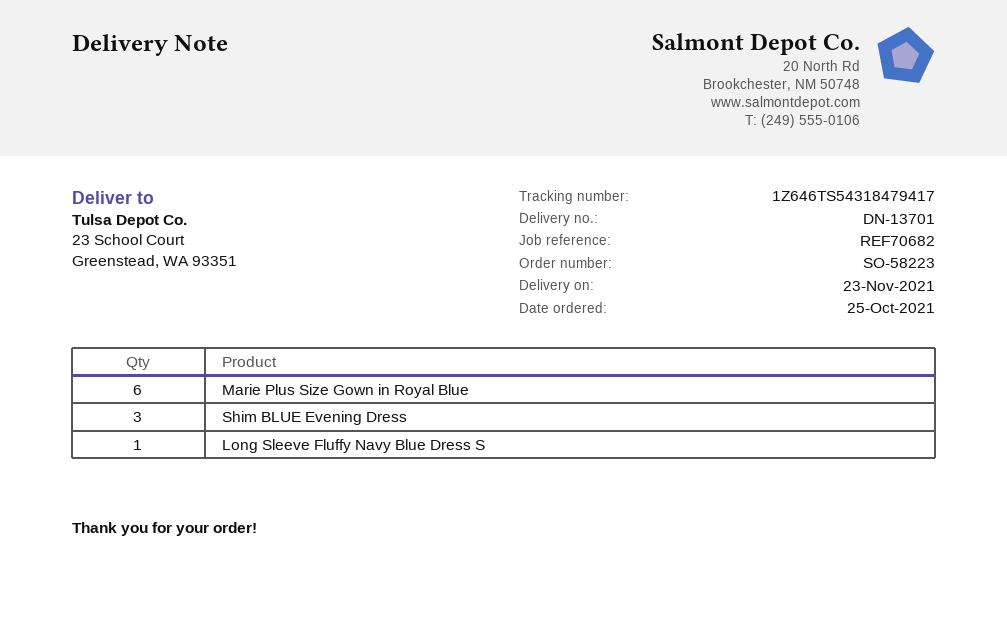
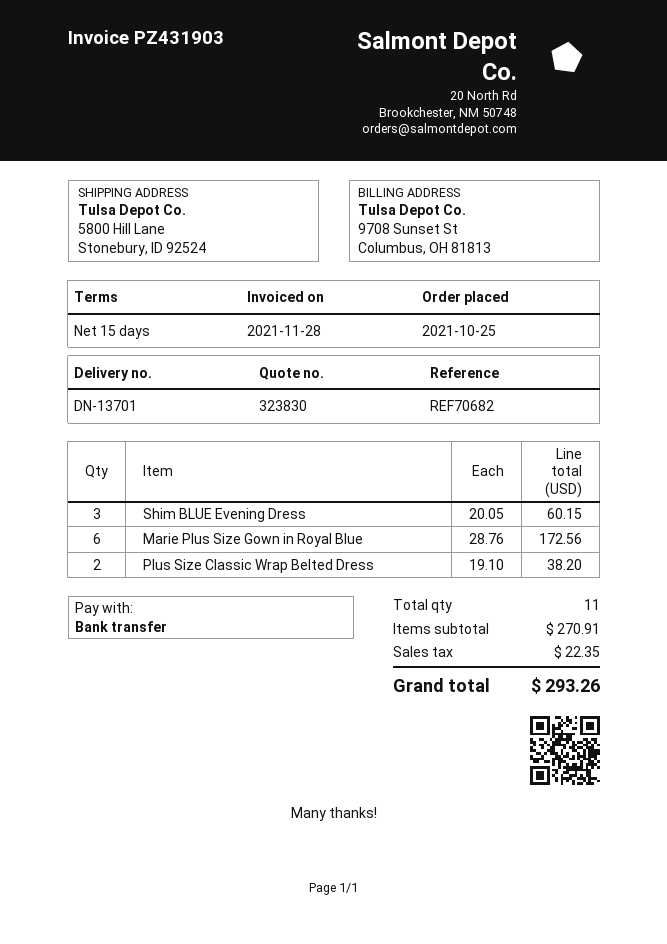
ship to: 23 School Court, Greenstead, WA 93351 -> 5800 Hill Lane, Stonebury, ID 92524
Long Sleeve Fluffy Navy Blue Dress S: 1 -> none
Plus Size Classic Wrap Belted Dress: none -> 2

